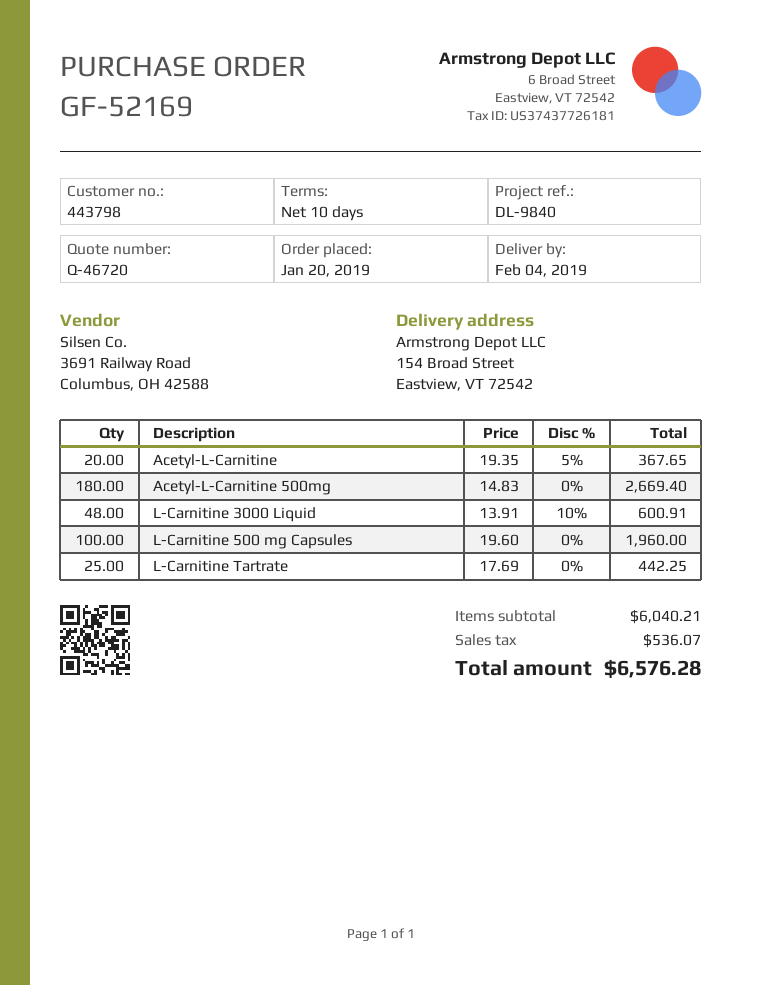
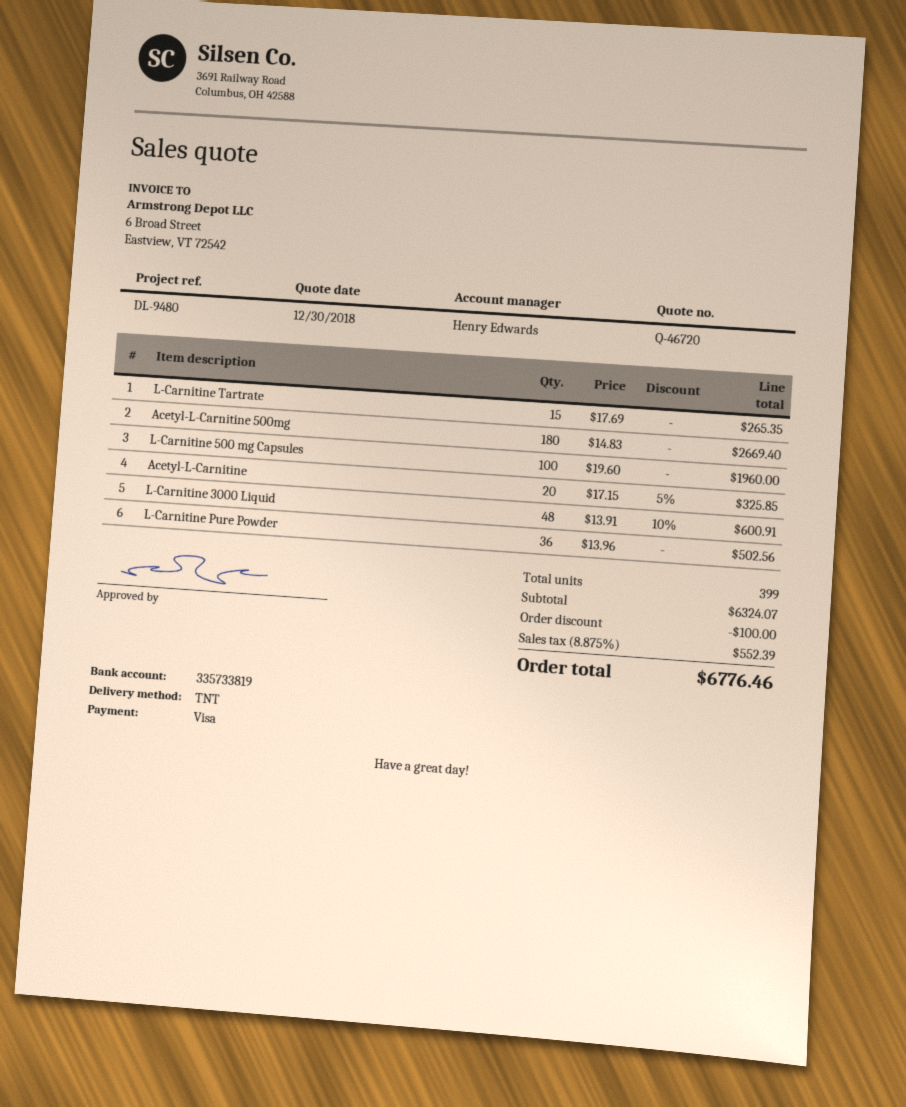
reference: DL-9840 -> DL-9480
Acetyl-L-Carnitine: 20 x 19.35 - 5% = 367.65 -> 20 x 17.15 - 5% = 325.85
L-Carnitine Tartrate: 25 x 17.69 = 442.25 -> 15 x 17.69 = 265.35
L-Carnitine Pure Powder: none -> 36 x 13.96 = 502.56
subtotal: 6040.21 -> 6324.07
discount: none -> 100.00
tax: 536.07 -> 552.39
total: 6576.28 -> 6776.46

